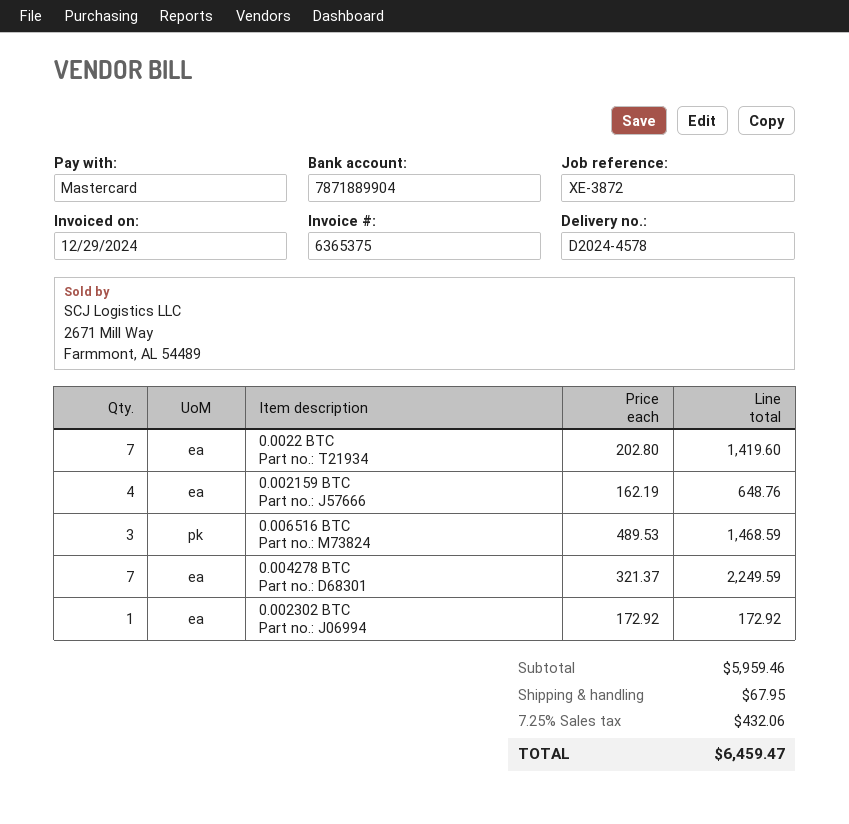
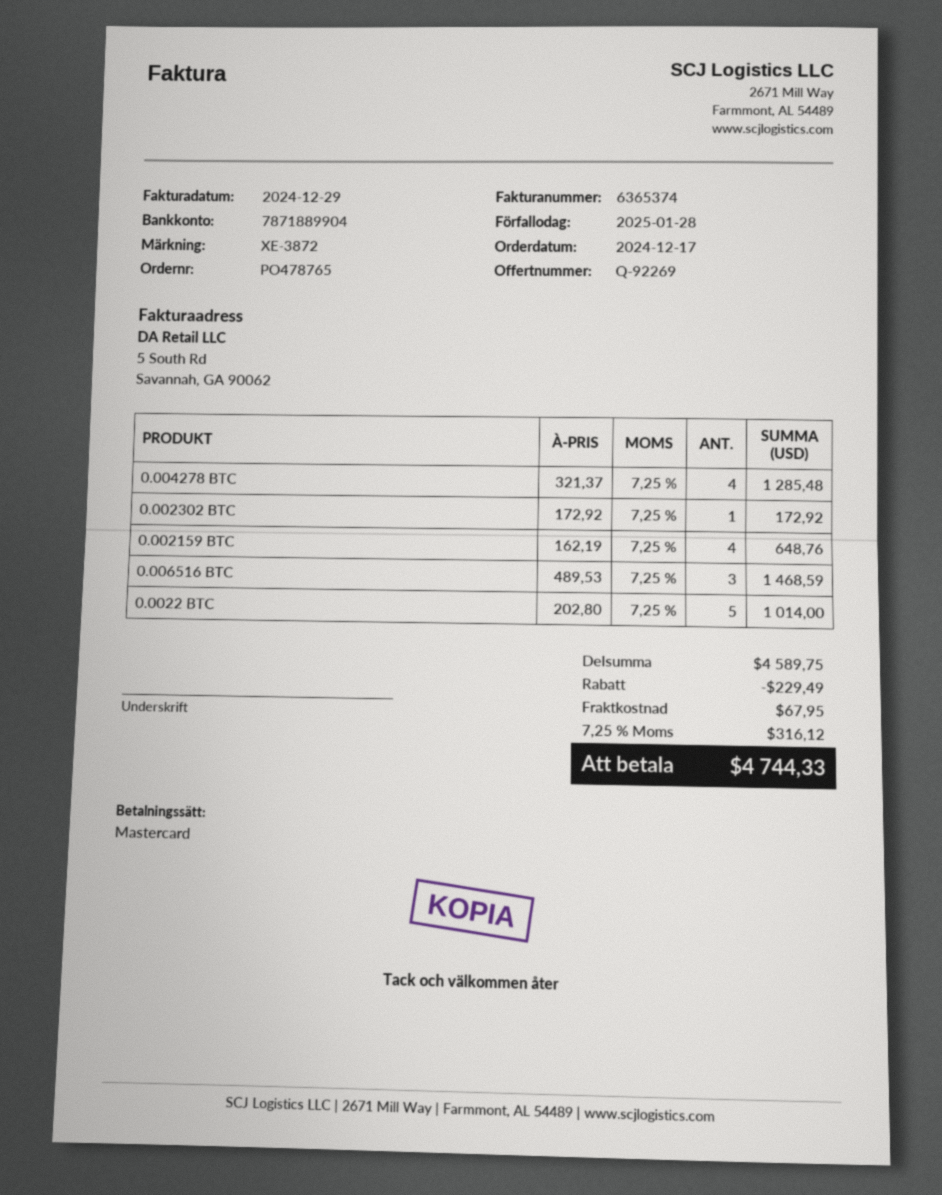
invoice number: 6365375 -> 6365374
0.0022 BTC: 7 x 202.80 = 1419.60 -> 5 x 202.80 = 1014.00
0.004278 BTC: 7 x 321.37 = 2249.59 -> 4 x 321.37 = 1285.48
subtotal: 5959.46 -> 4589.75
discount: none -> 229.49
tax: 7.25% = 432.06 -> 7.25% = 316.12
total: 6459.47 -> 4744.33

